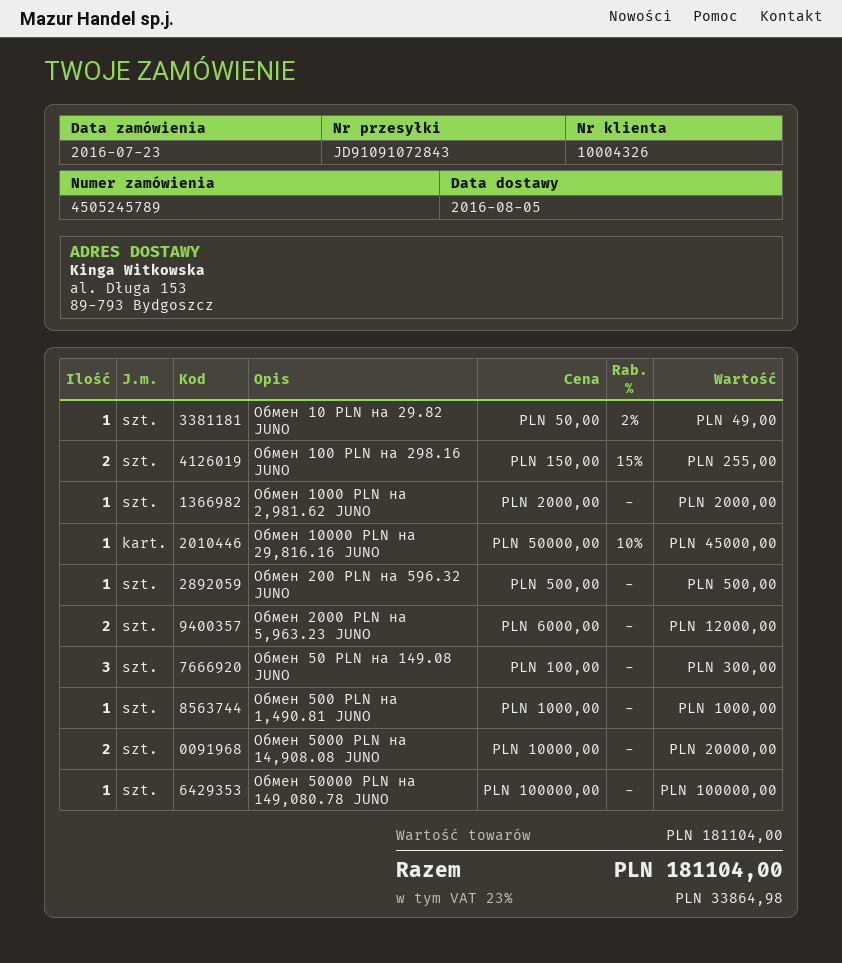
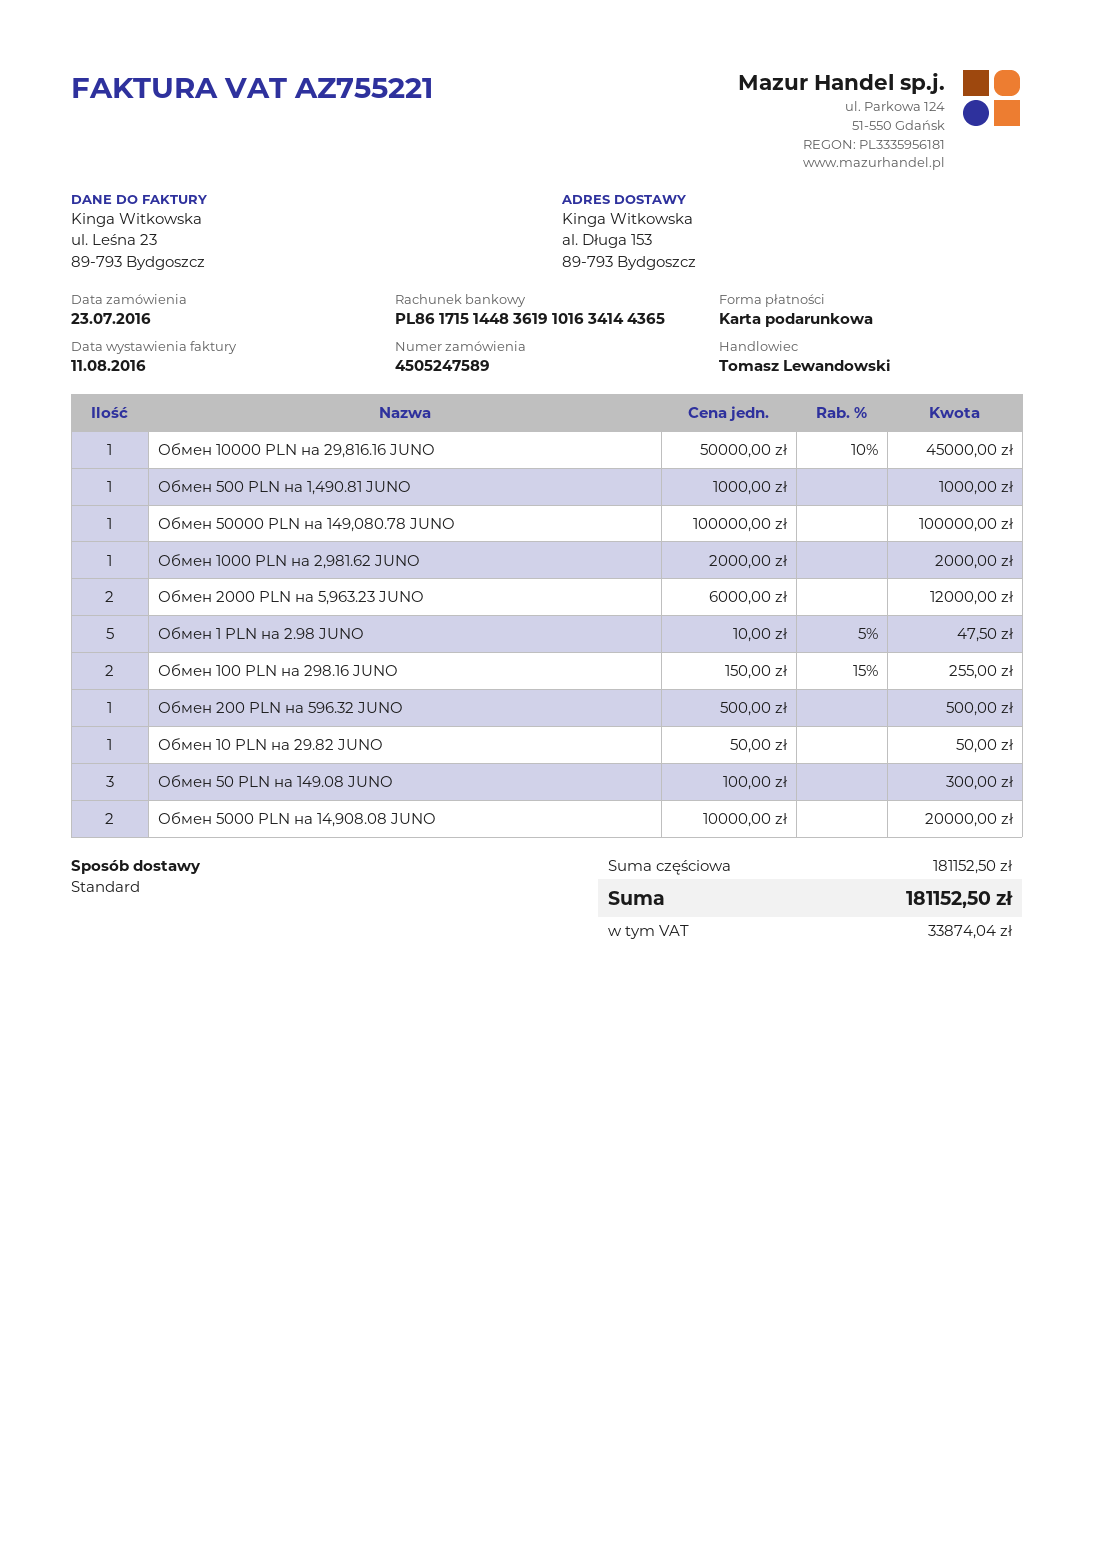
order number: 4505245789 -> 4505247589
Обмен 10 PLN на 29.82 JUNO: 1 x 50.00 - 2% = 49.00 -> 1 x 50.00 = 50.00
Обмен 1 PLN на 2.98 JUNO: none -> 5 x 10.00 - 5% = 47.50
subtotal: 181104.00 -> 181152.50
tax: 33864.98 -> 33874.04
total: 181104.00 -> 181152.50

